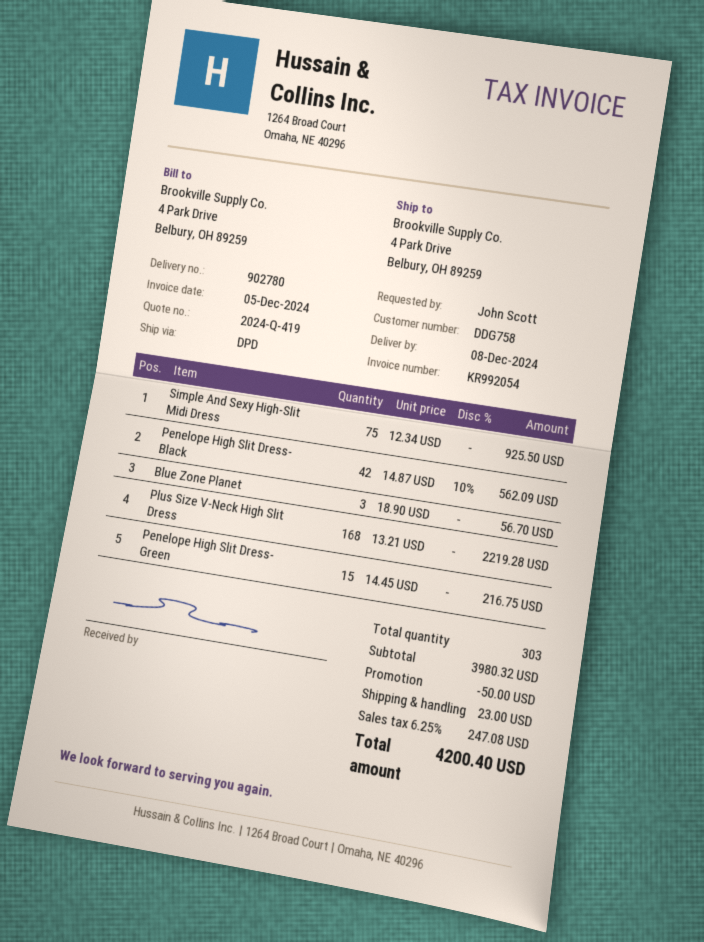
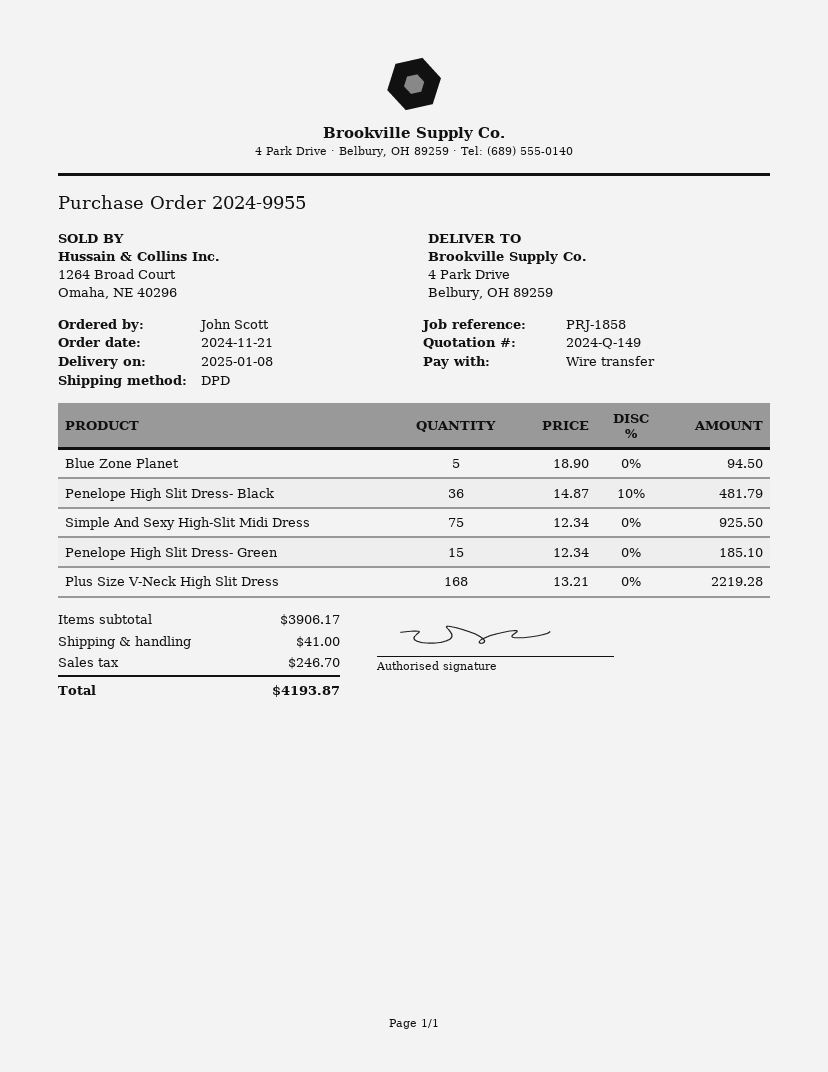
quote number: 2024-Q-419 -> 2024-Q-149
delivery date: 2024-12-08 -> 2025-01-08
Penelope High Slit Dress- Black: 42 x 14.87 - 10% = 562.09 -> 36 x 14.87 - 10% = 481.79
Blue Zone Planet: 3 x 18.90 = 56.70 -> 5 x 18.90 = 94.50
Penelope High Slit Dress- Green: 15 x 14.45 = 216.75 -> 15 x 12.34 = 185.10
subtotal: 3980.32 -> 3906.17
discount: 50.00 -> none
shipping: 23.00 -> 41.00
tax: 247.08 -> 246.70
total: 4200.40 -> 4193.87

